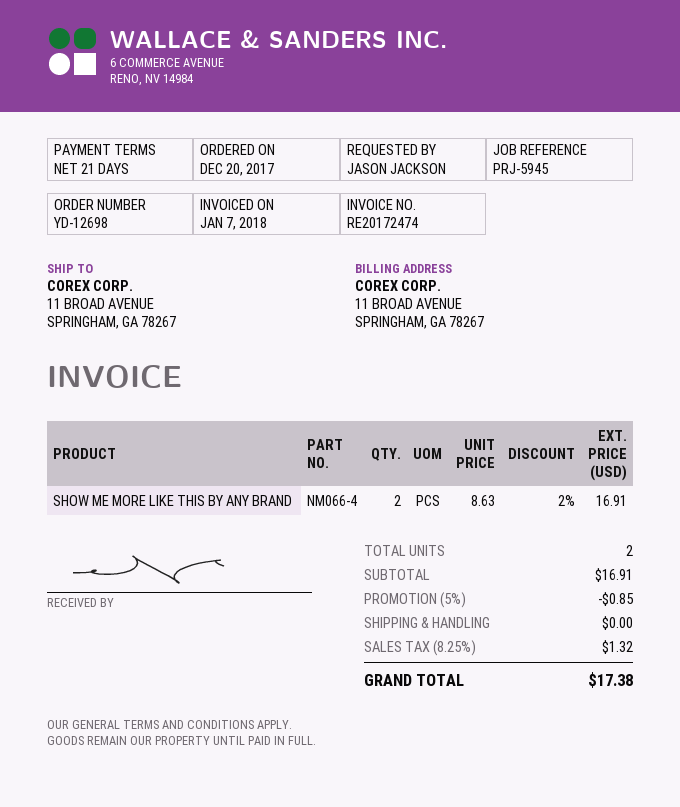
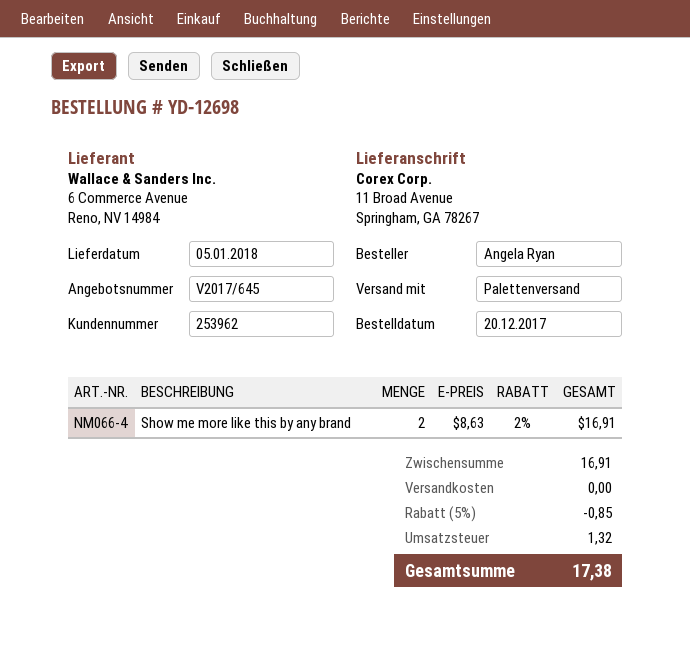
ordered by: JASON JACKSON -> Angela Ryan

